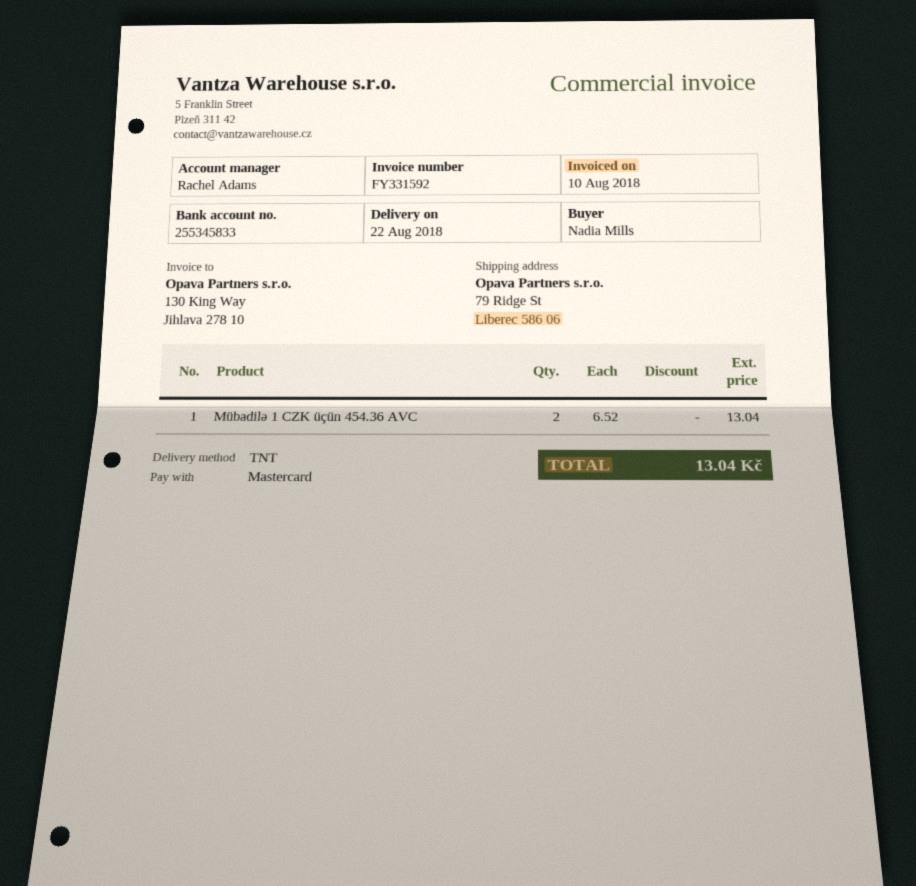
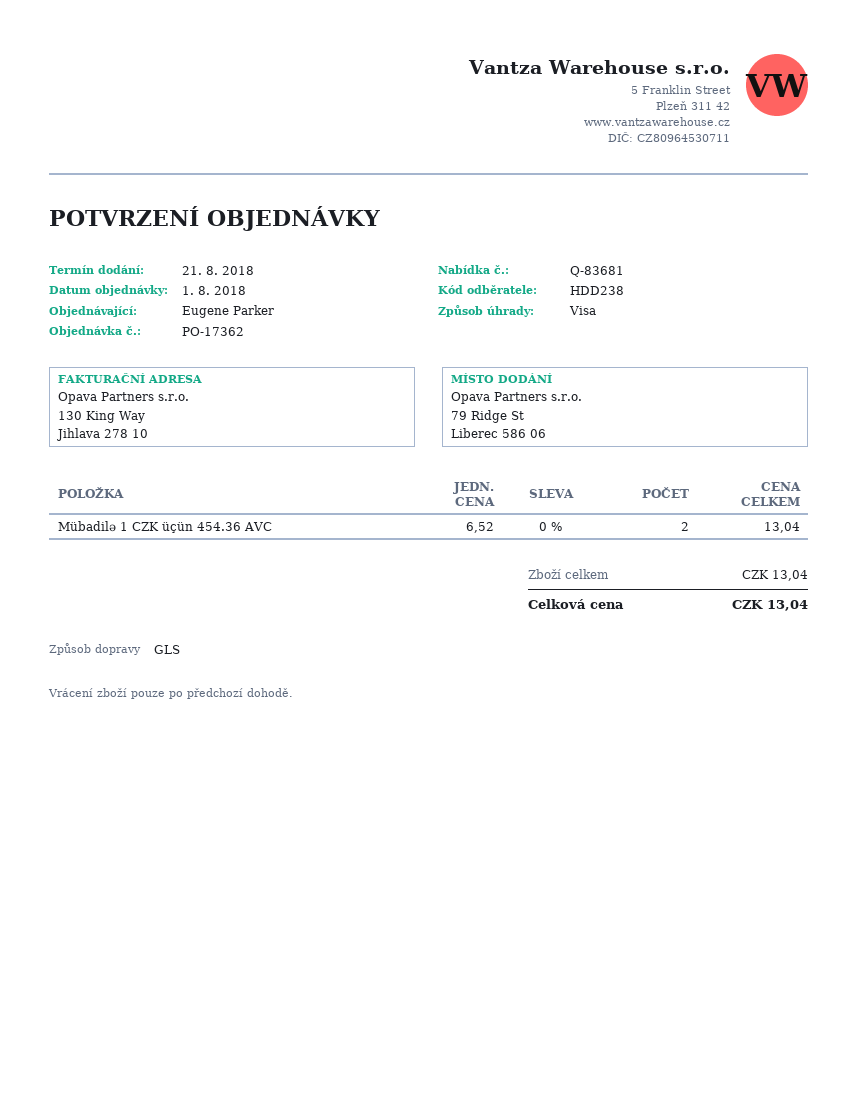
delivery date: 2018-08-22 -> 2018-08-21
ordered by: Nadia Mills -> Eugene Parker
payment method: Mastercard -> Visa
shipping method: TNT -> GLS

